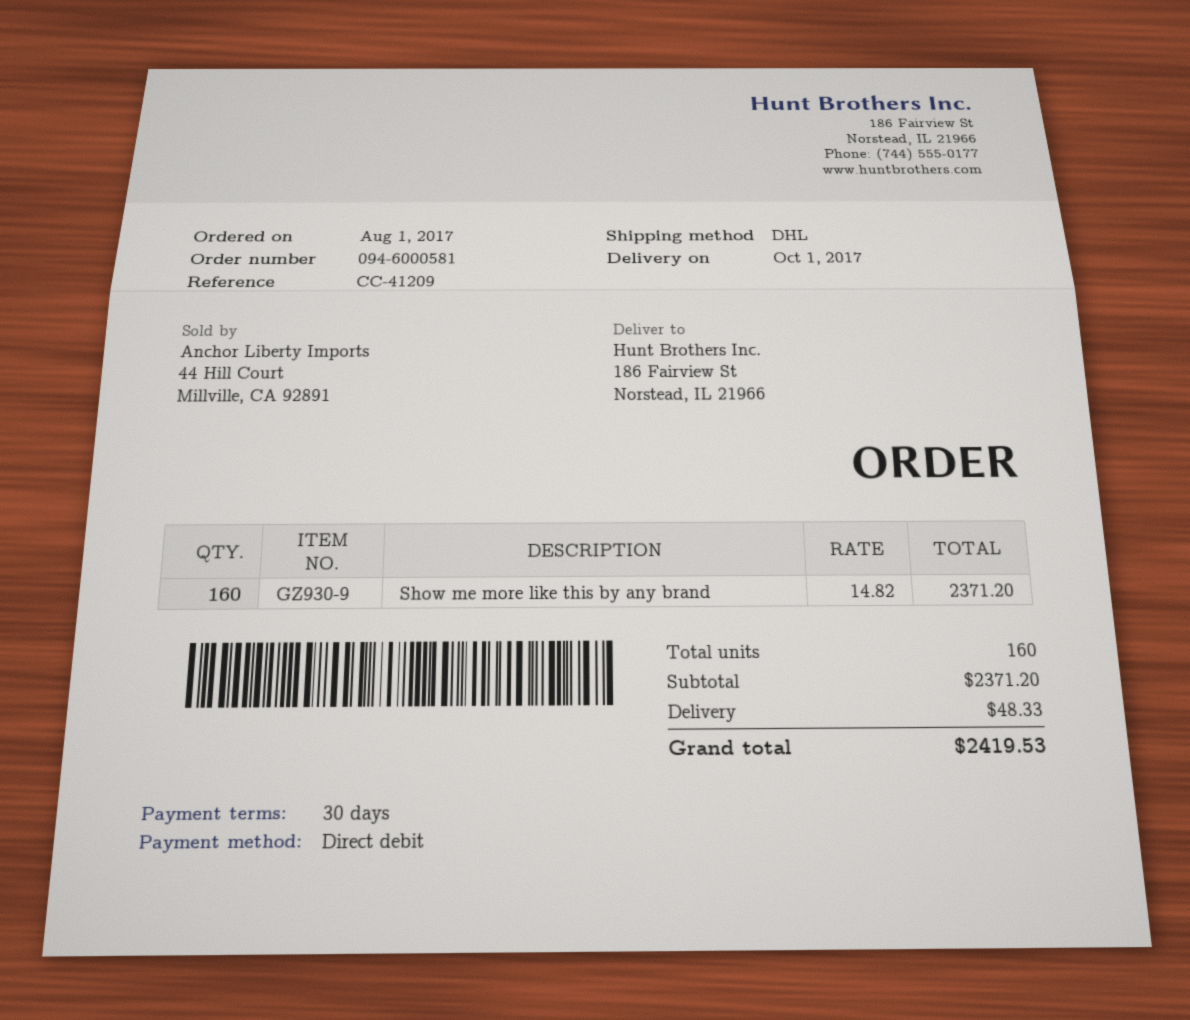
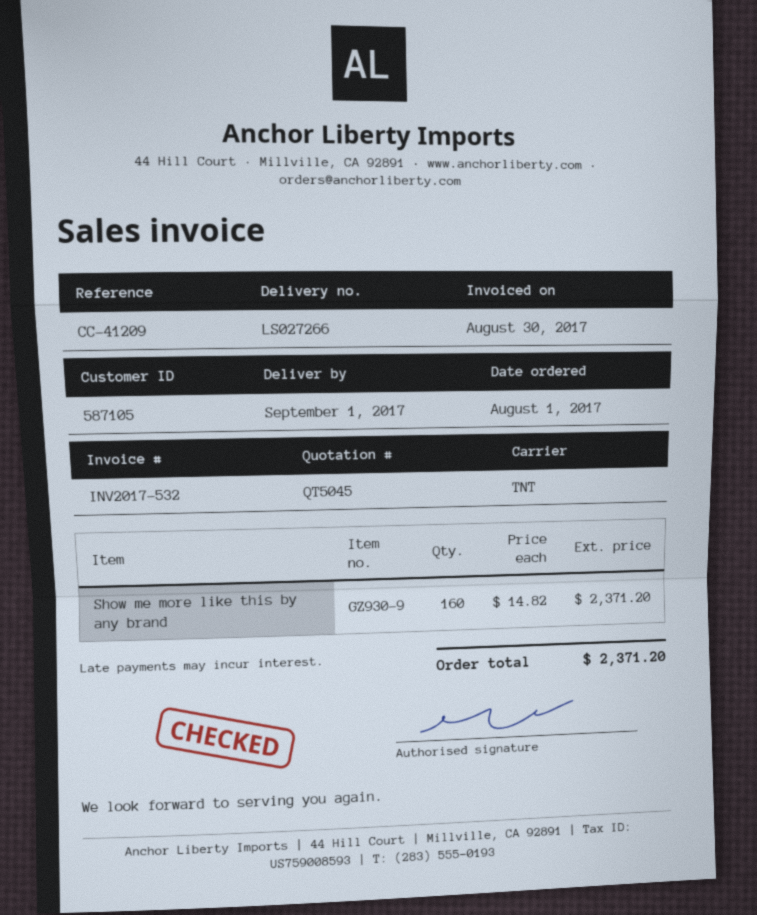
delivery date: 2017-10-01 -> 2017-09-01
shipping method: DHL -> TNT
shipping: 48.33 -> none
total: 2419.53 -> 2371.20

